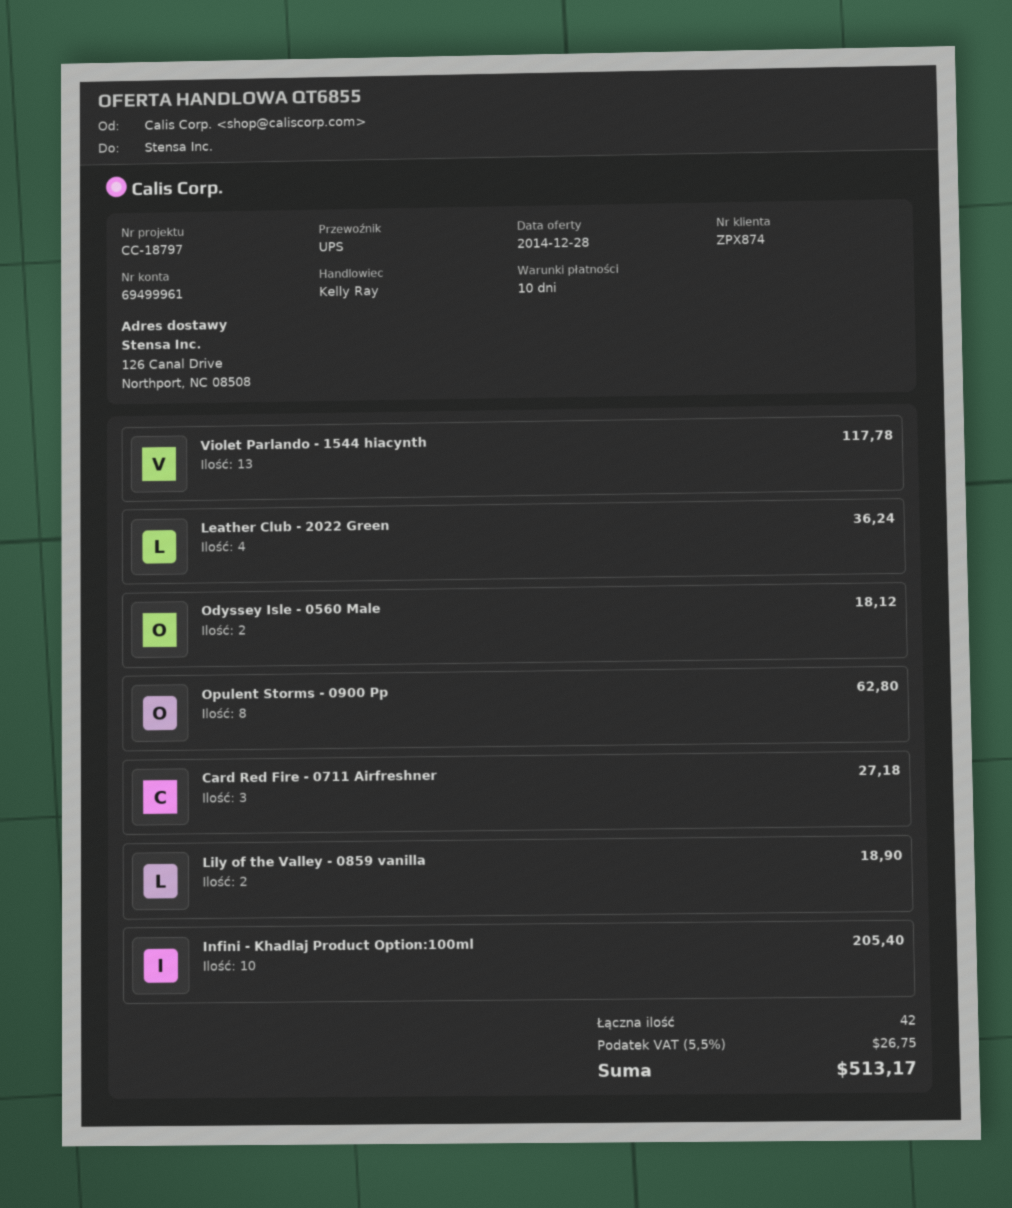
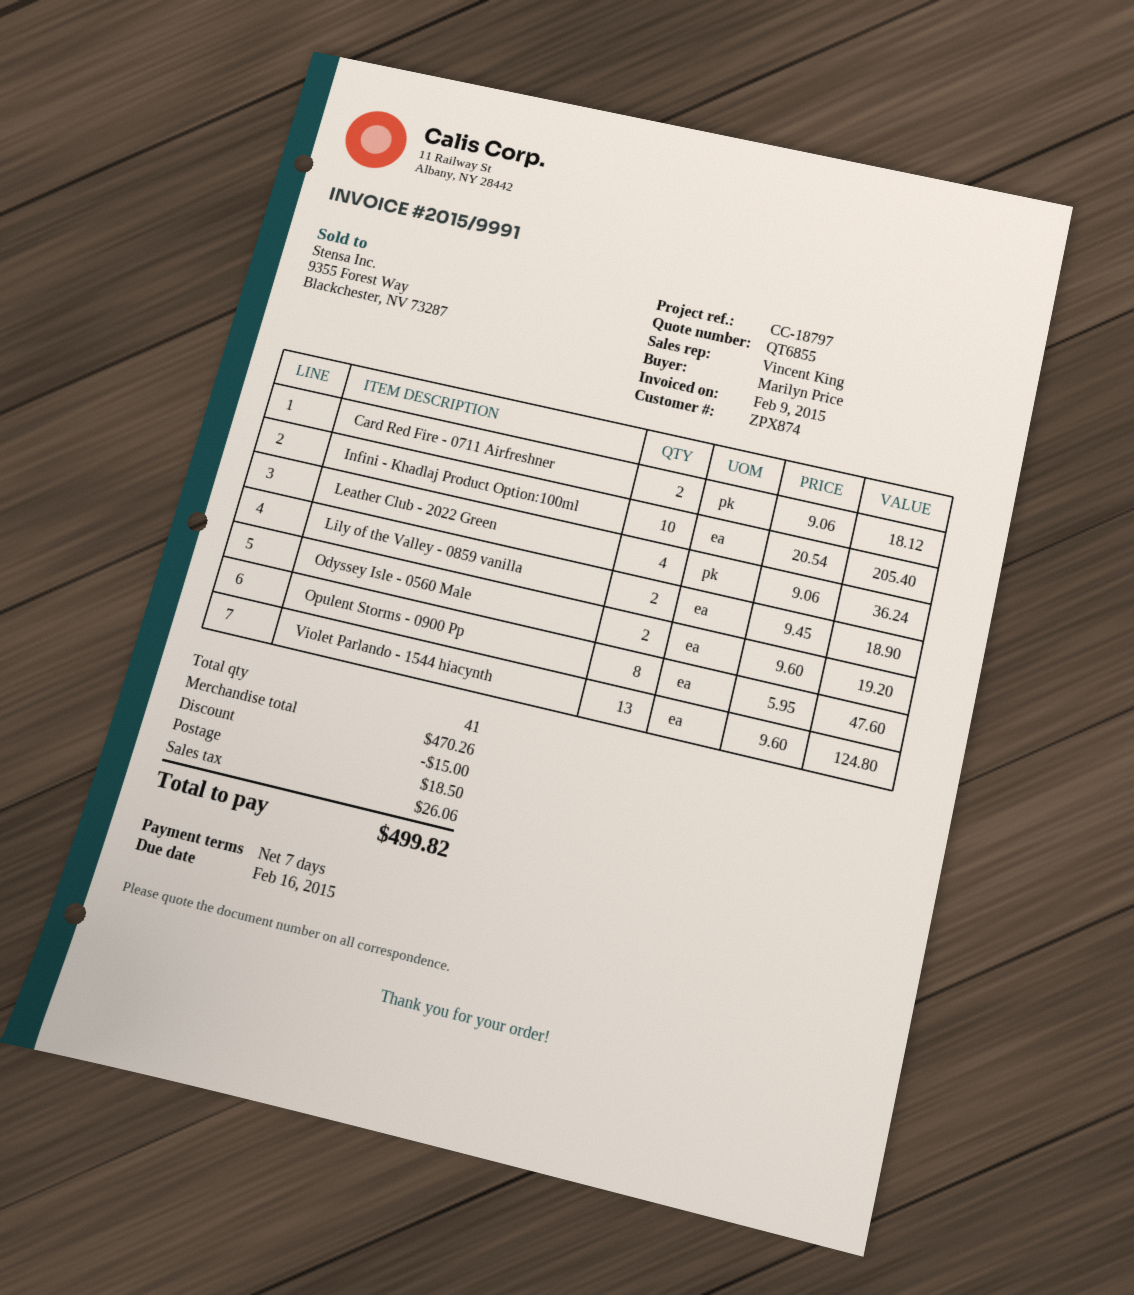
payment terms: 10 days -> 7 days
sales rep: Kelly Ray -> Vincent King
Violet Parlando - 1544 hiacynth: 13 for 117.78 -> 13 for 124.80
Odyssey Isle - 0560 Male: 2 for 18.12 -> 2 for 19.20
Opulent Storms - 0900 Pp: 8 for 62.80 -> 8 for 47.60
Card Red Fire - 0711 Airfreshner: 3 for 27.18 -> 2 for 18.12
total quantity: 42 -> 41
discount: none -> 15.00
shipping: none -> 18.50
tax: 26.75 -> 26.06
total: 513.17 -> 499.82

